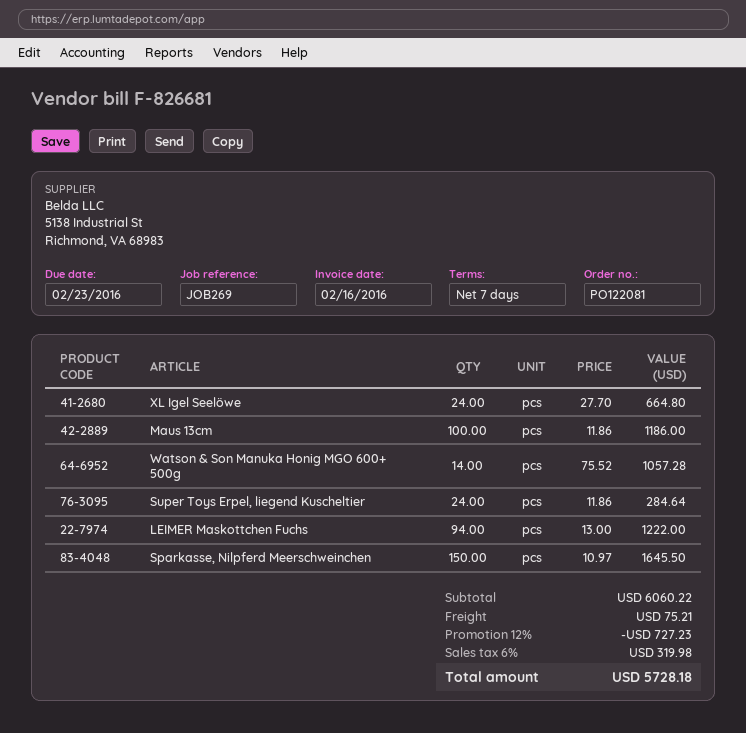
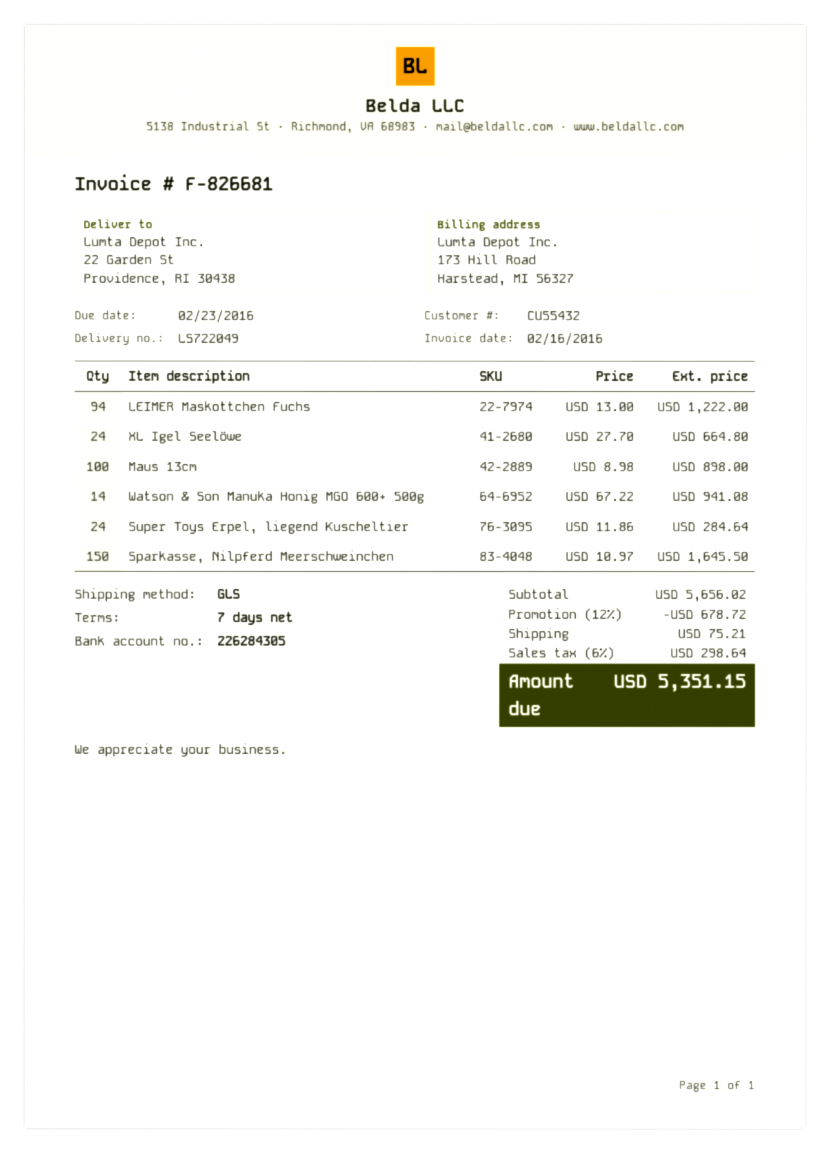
Maus 13cm: 100 x 11.86 = 1186.00 -> 100 x 8.98 = 898.00
Watson & Son Manuka Honig MGO 600+ 500g: 14 x 75.52 = 1057.28 -> 14 x 67.22 = 941.08
subtotal: 6060.22 -> 5656.02
discount: 12% = 727.23 -> 12% = 678.72
tax: 6% = 319.98 -> 6% = 298.64
total: 5728.18 -> 5351.15

